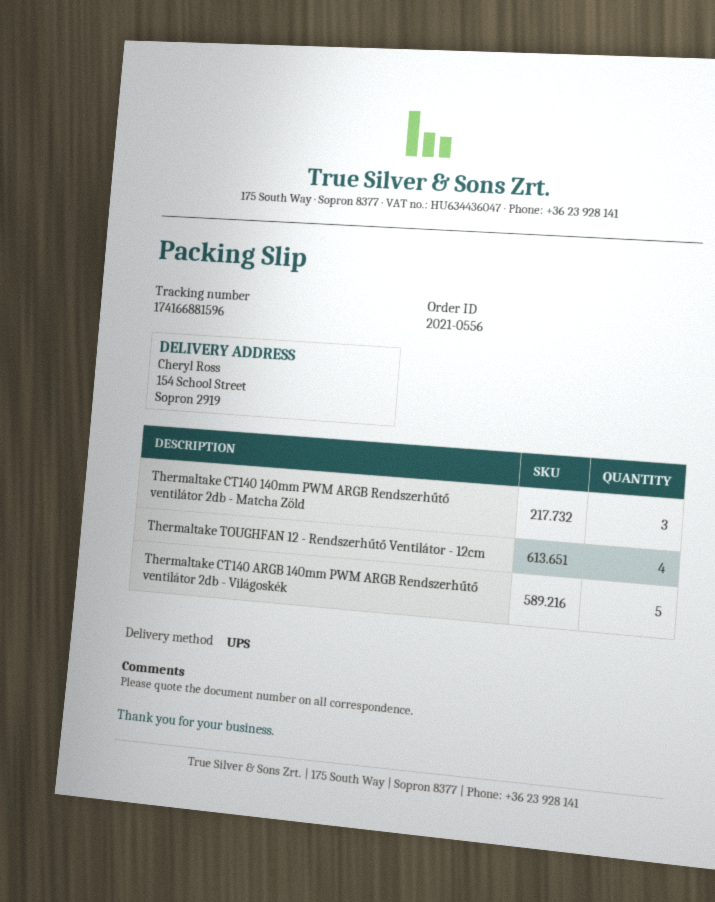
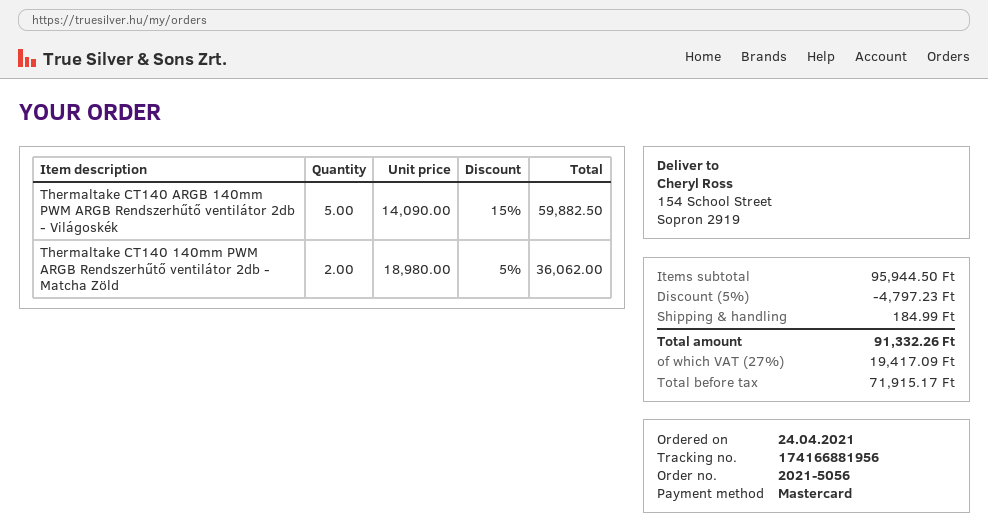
order number: 2021-0556 -> 2021-5056
tracking number: 174166881596 -> 174166881956
Thermaltake CT140 140mm PWM ARGB Rendszerhűtő ventilátor 2db - Matcha Zöld: 3 -> 2
Thermaltake TOUGHFAN 12 - Rendszerhűtő Ventilátor - 12cm: 4 -> none

